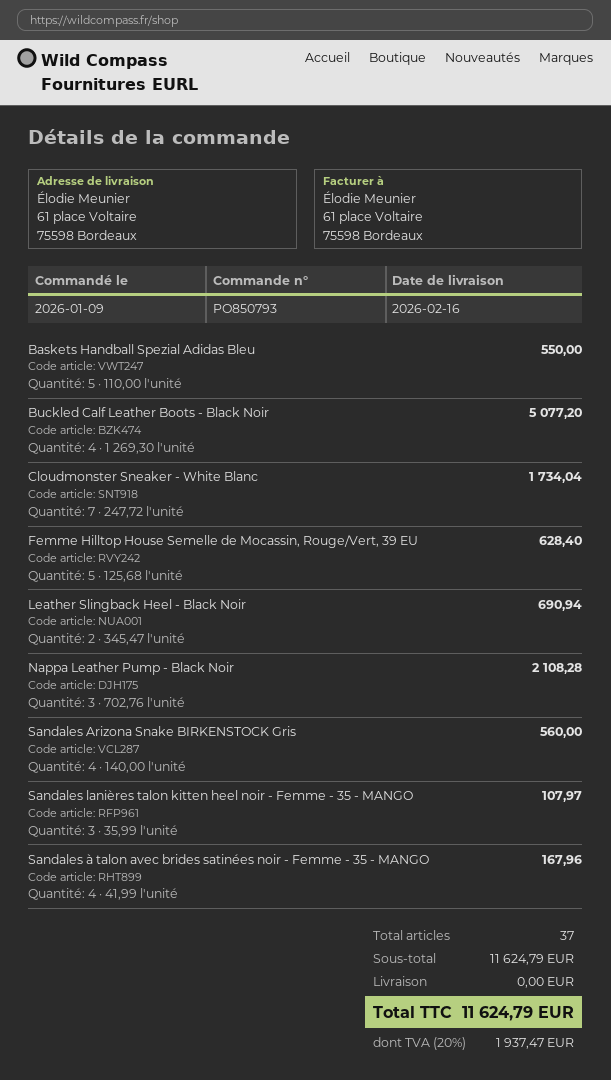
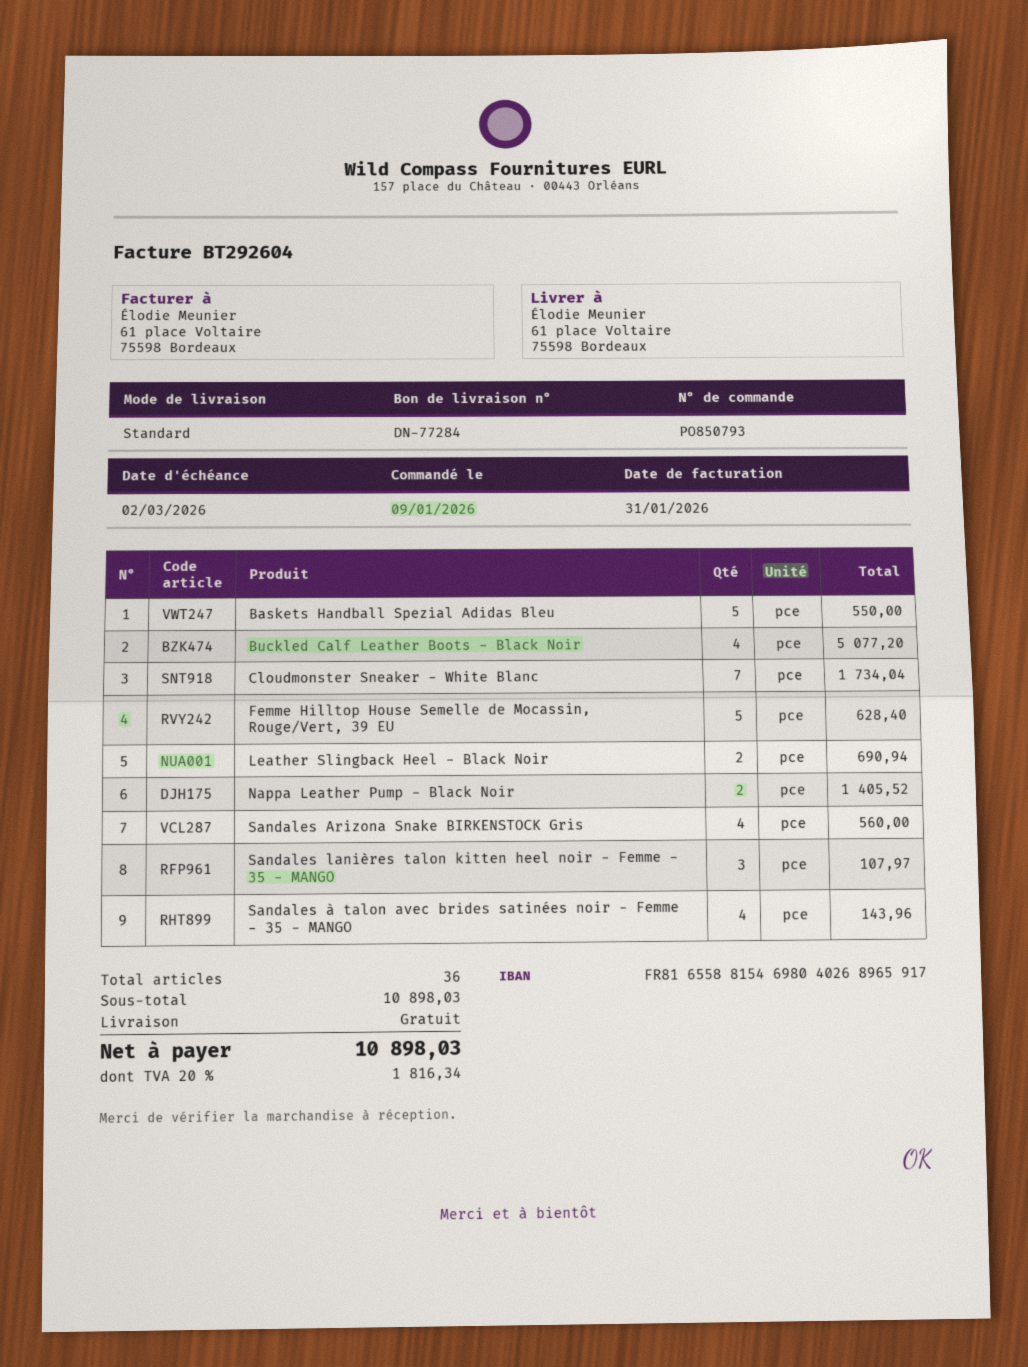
Nappa Leather Pump - Black Noir: 3 for 2108.28 -> 2 for 1405.52
Sandales à talon avec brides satinées noir - Femme - 35 - MANGO: 4 for 167.96 -> 4 for 143.96
total quantity: 37 -> 36
subtotal: 11624.79 -> 10898.03
tax: 20% = 1937.47 -> 20% = 1816.34
total: 11624.79 -> 10898.03

